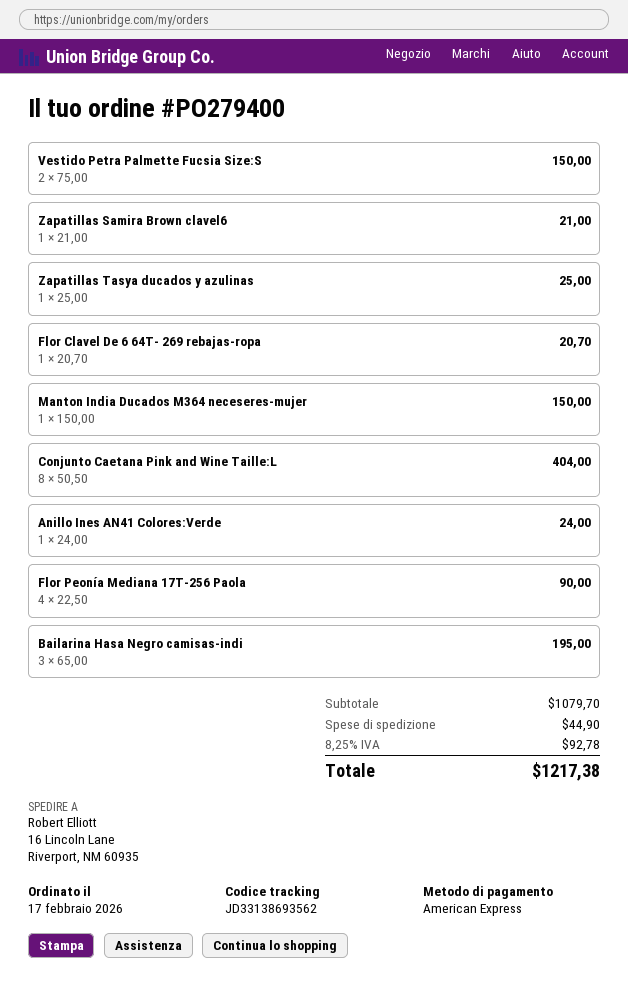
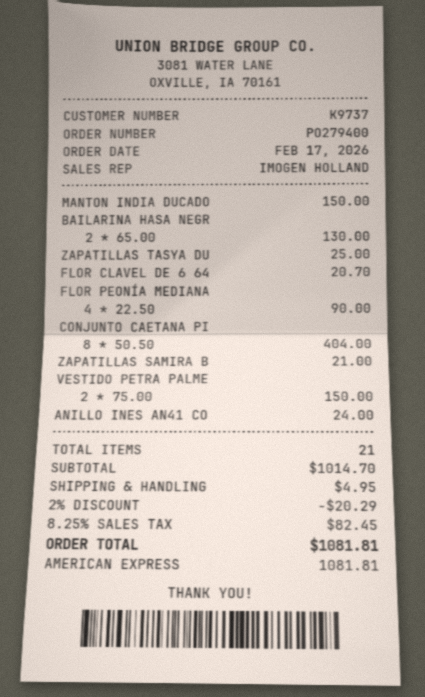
Bailarina Hasa Negro camisas-indi: 3 x 65.00 = 195.00 -> 2 x 65.00 = 130.00
subtotal: 1079.70 -> 1014.70
discount: none -> 2% = 20.29
shipping: 44.90 -> 4.95
tax: 8.25% = 92.78 -> 8.25% = 82.45
total: 1217.38 -> 1081.81

